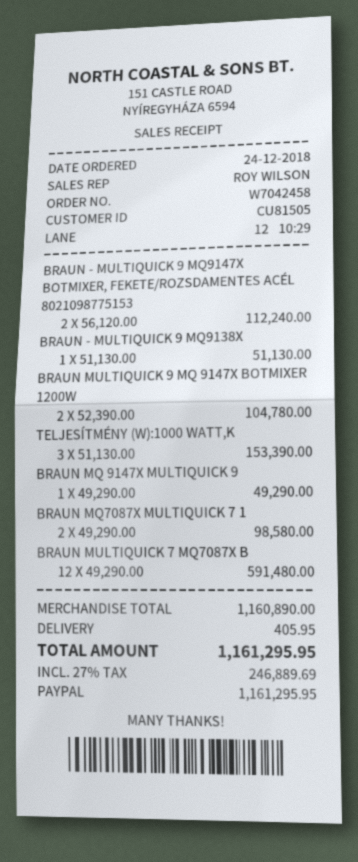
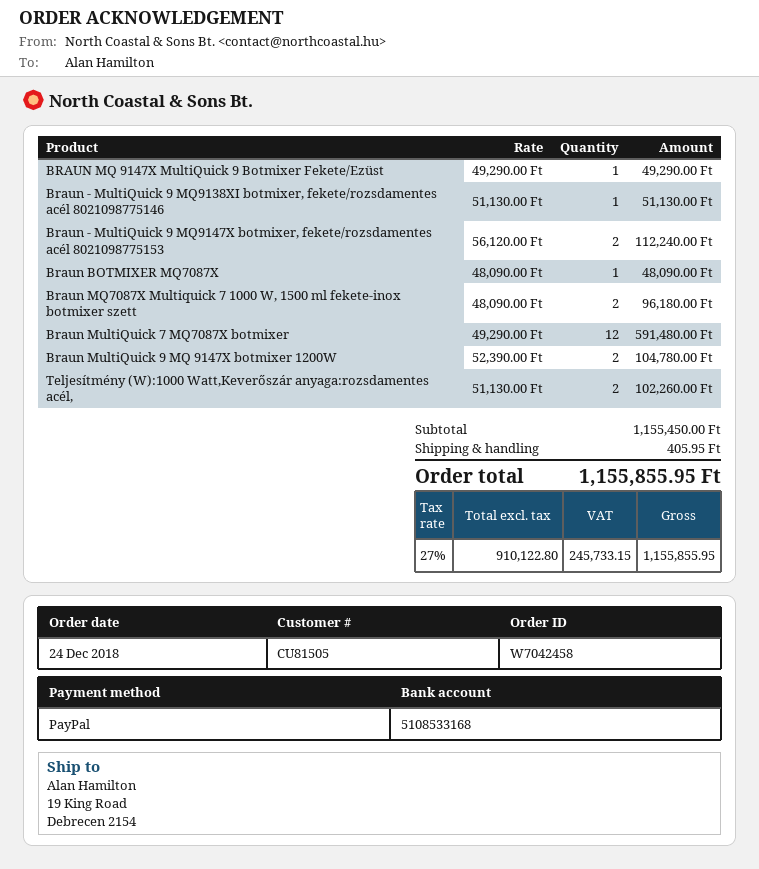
TELJESÍTMÉNY (W):1000 WATT,K: 3 x 51130.00 = 153390.00 -> 2 x 51130.00 = 102260.00
BRAUN MQ7087X MULTIQUICK 7 1: 2 x 49290.00 = 98580.00 -> 2 x 48090.00 = 96180.00
Braun BOTMIXER MQ7087X: none -> 1 x 48090.00 = 48090.00
subtotal: 1160890.00 -> 1155450.00
tax: 27% = 246889.69 -> 27% = 245733.15
total: 1161295.95 -> 1155855.95

